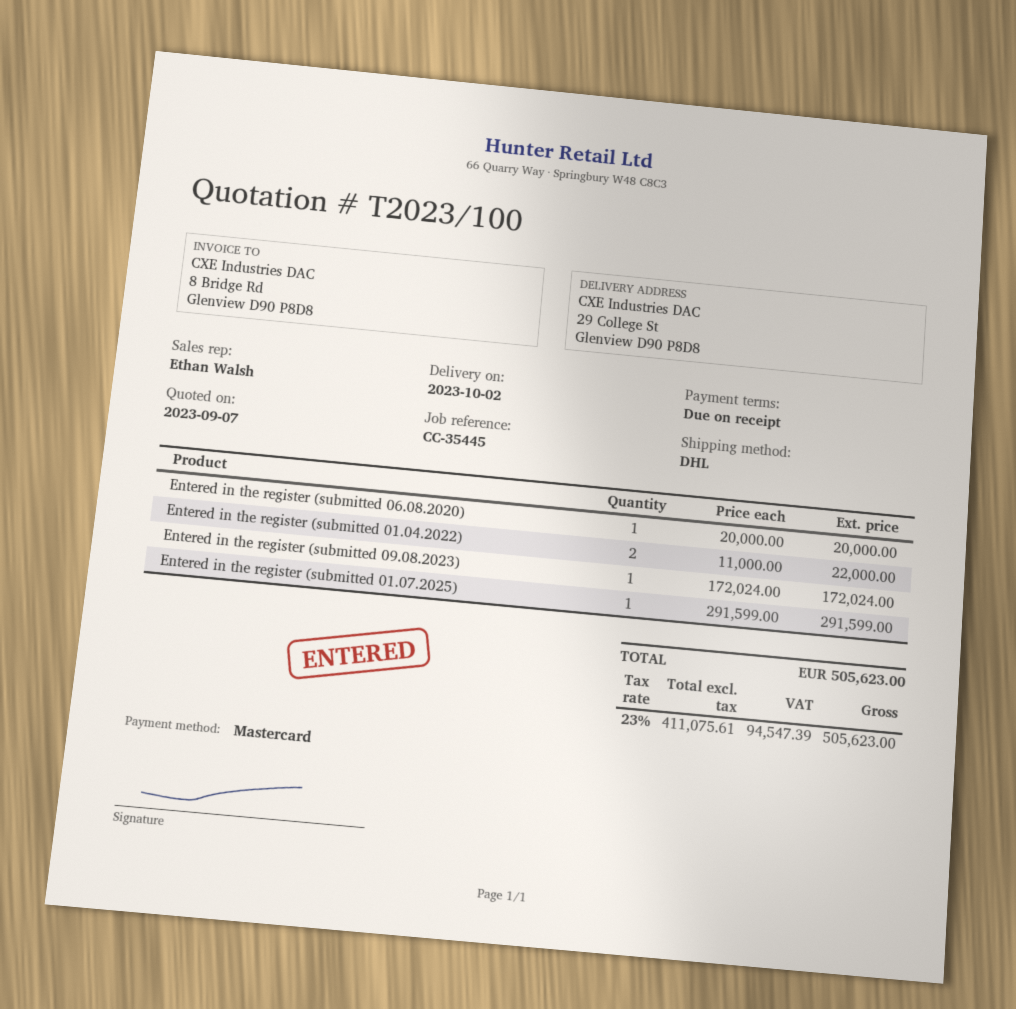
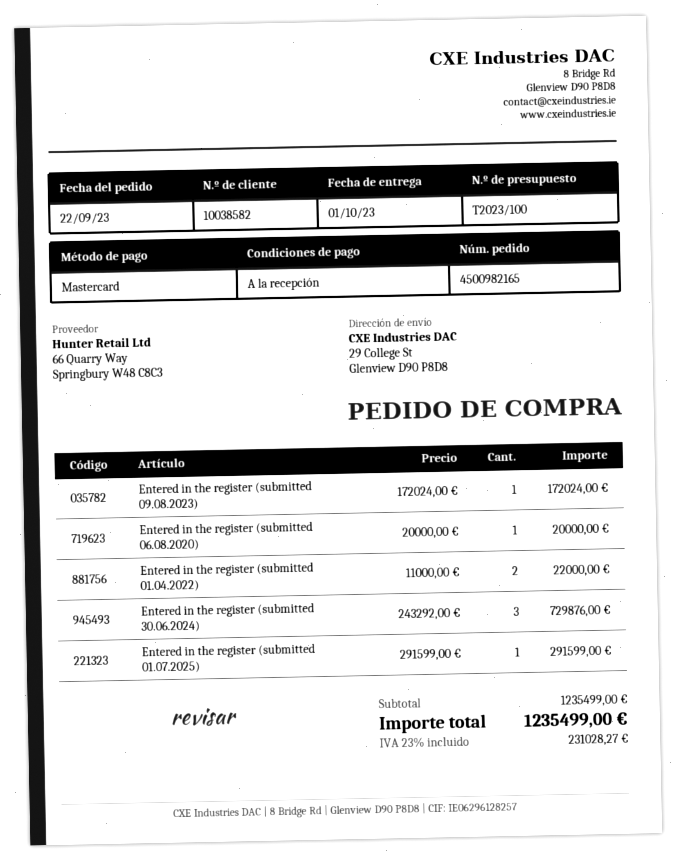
delivery date: 2023-10-02 -> 2023-10-01
Entered in the register (submitted 30.06.2024): none -> 3 x 243292.00 = 729876.00
tax: 23% = 94547.39 -> 23% = 231028.27
total: 505623.00 -> 1235499.00

